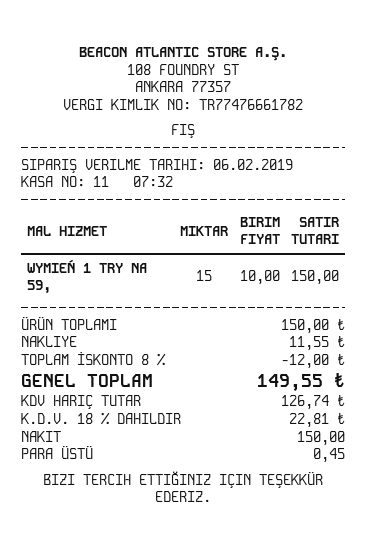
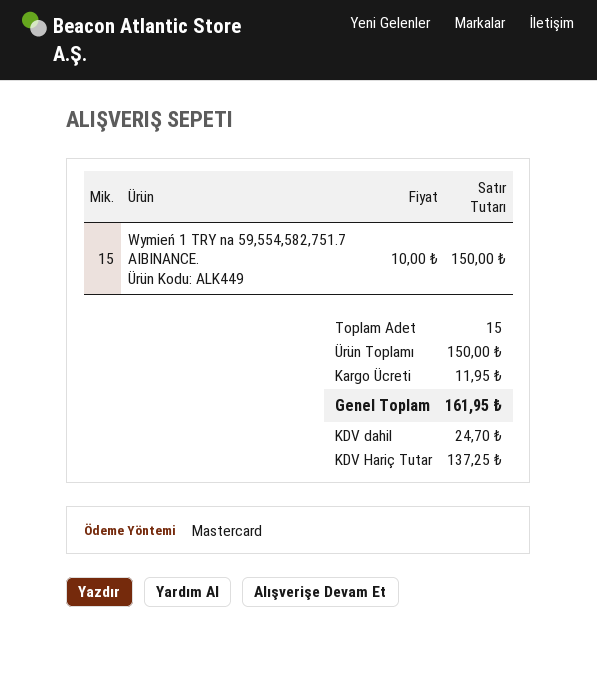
payment method: cash -> Mastercard
discount: 8% = 12.00 -> none
shipping: 11.55 -> 11.95
net: 126.74 -> 137.25
tax: 22.81 -> 24.70
total: 149.55 -> 161.95

